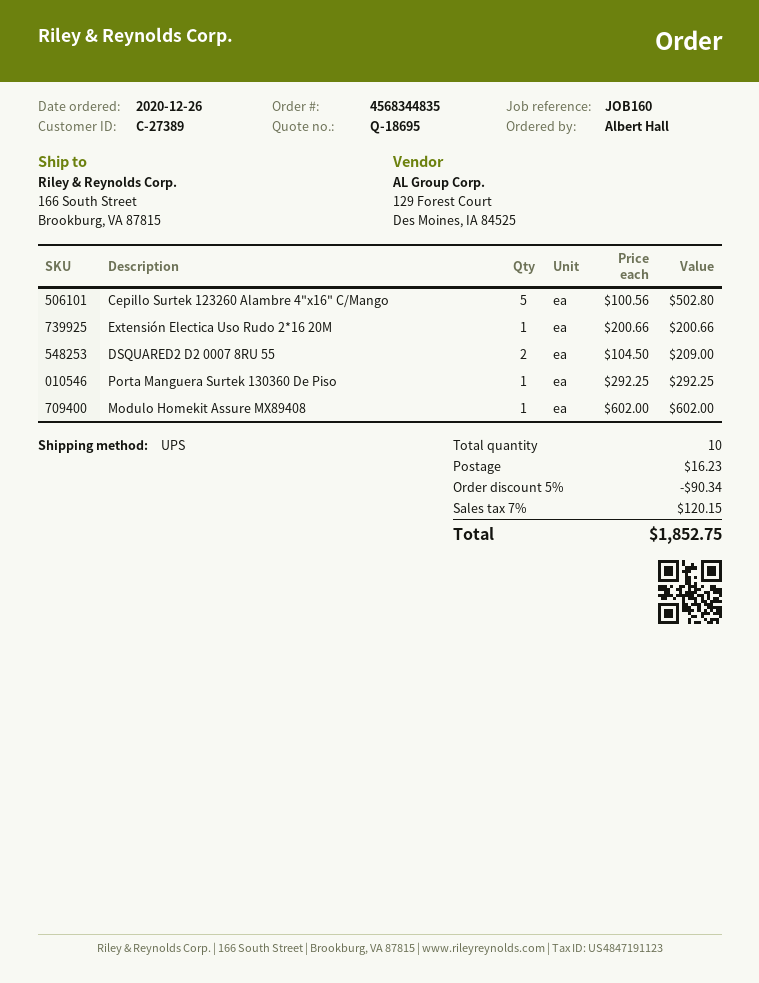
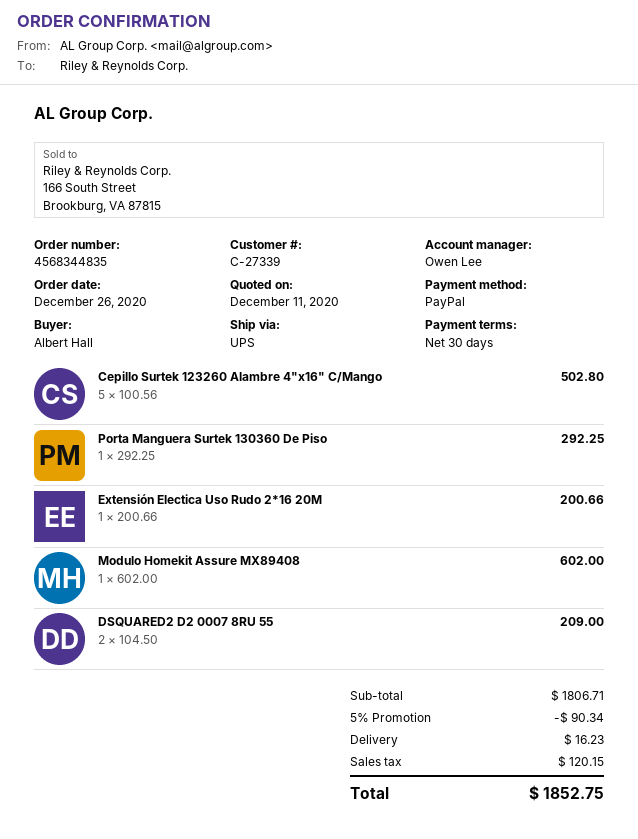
customer number: C-27389 -> C-27339

